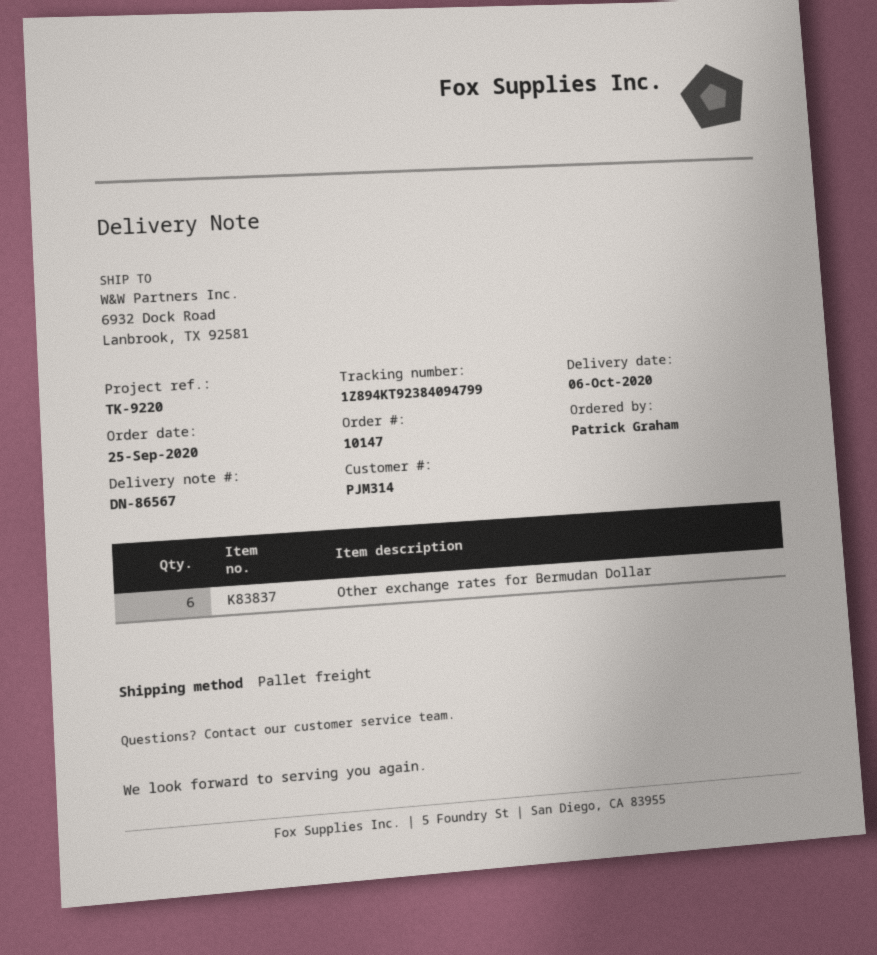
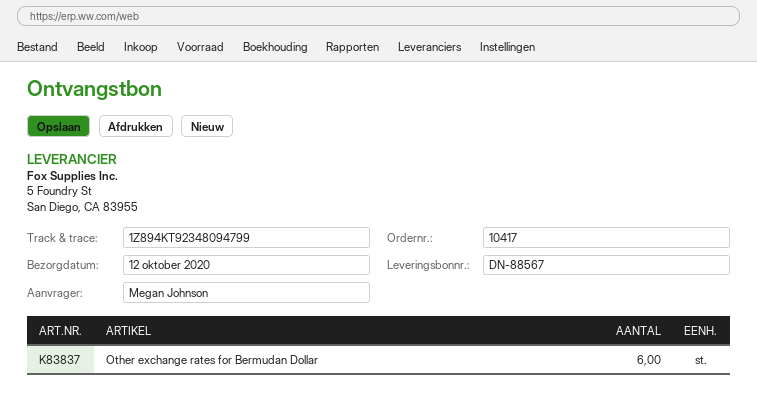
order number: 10147 -> 10417
delivery note number: DN-86567 -> DN-88567
delivery date: 2020-10-06 -> 2020-10-12
ordered by: Patrick Graham -> Megan Johnson
tracking number: 1Z894KT92384094799 -> 1Z894KT92348094799

